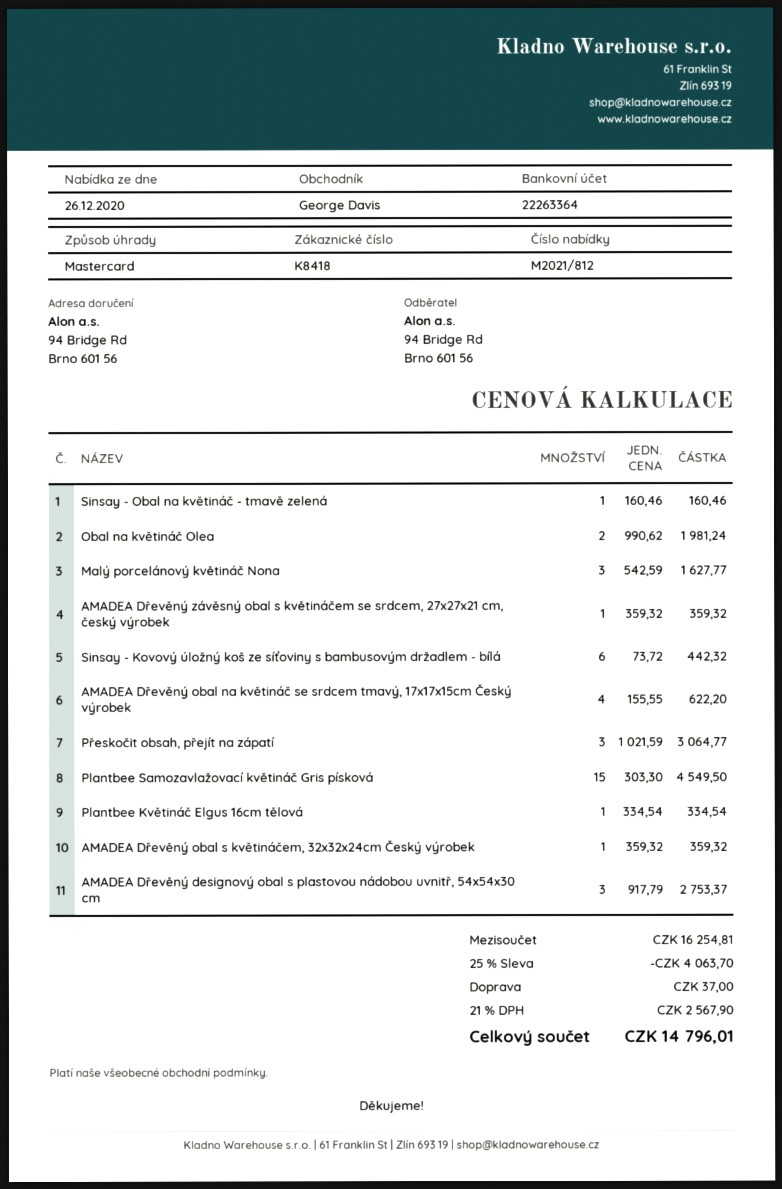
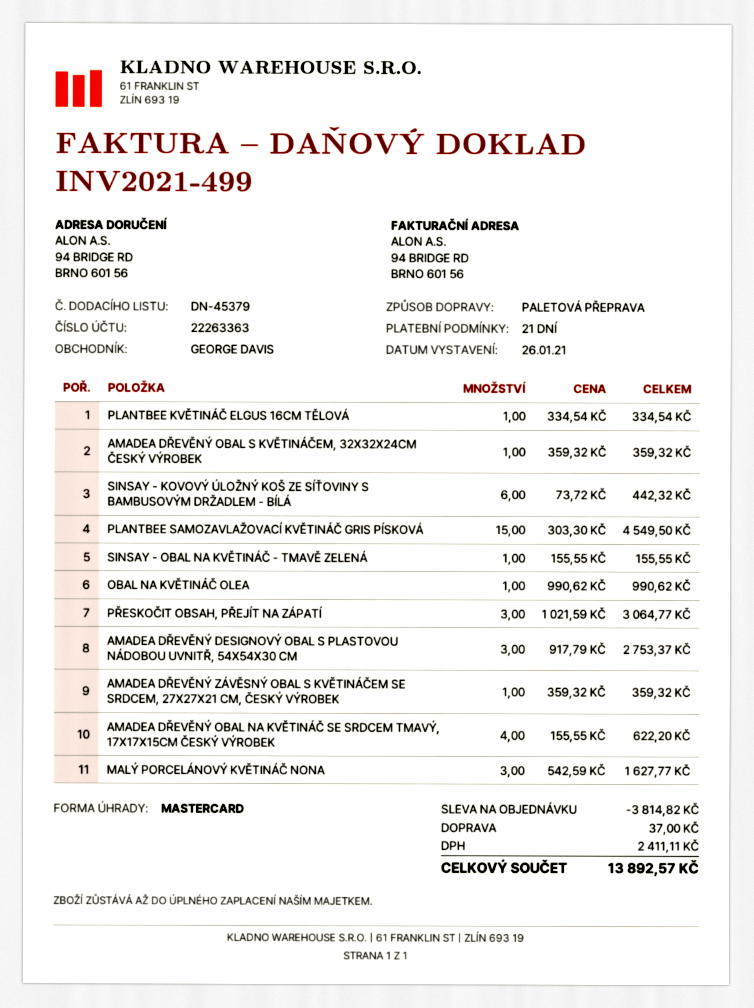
bank account: 22263364 -> 22263363
Sinsay - Obal na květináč - tmavě zelená: 1 x 160.46 = 160.46 -> 1 x 155.55 = 155.55
Obal na květináč Olea: 2 x 990.62 = 1981.24 -> 1 x 990.62 = 990.62
discount: 4063.70 -> 3814.82
tax: 2567.90 -> 2411.11
total: 14796.01 -> 13892.57

